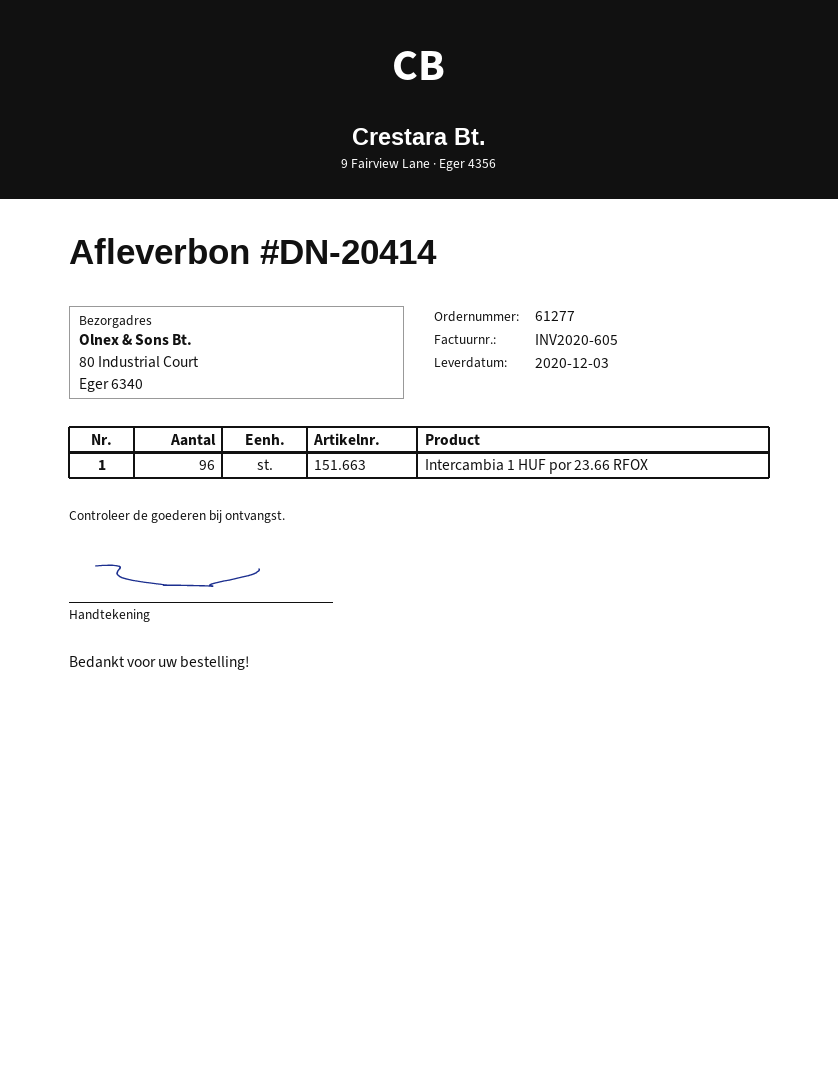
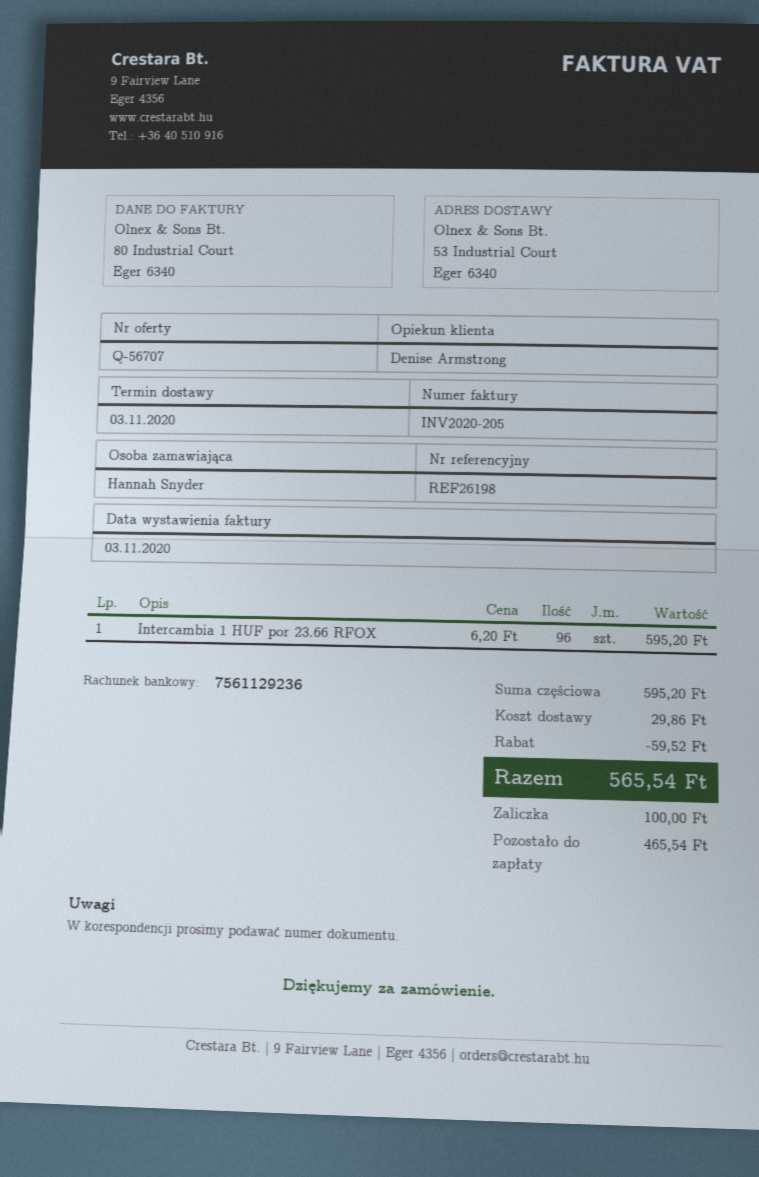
delivery date: 2020-12-03 -> 2020-11-03
invoice number: INV2020-605 -> INV2020-205
ship to: 80 Industrial Court, Eger 6340 -> 53 Industrial Court, Eger 6340

